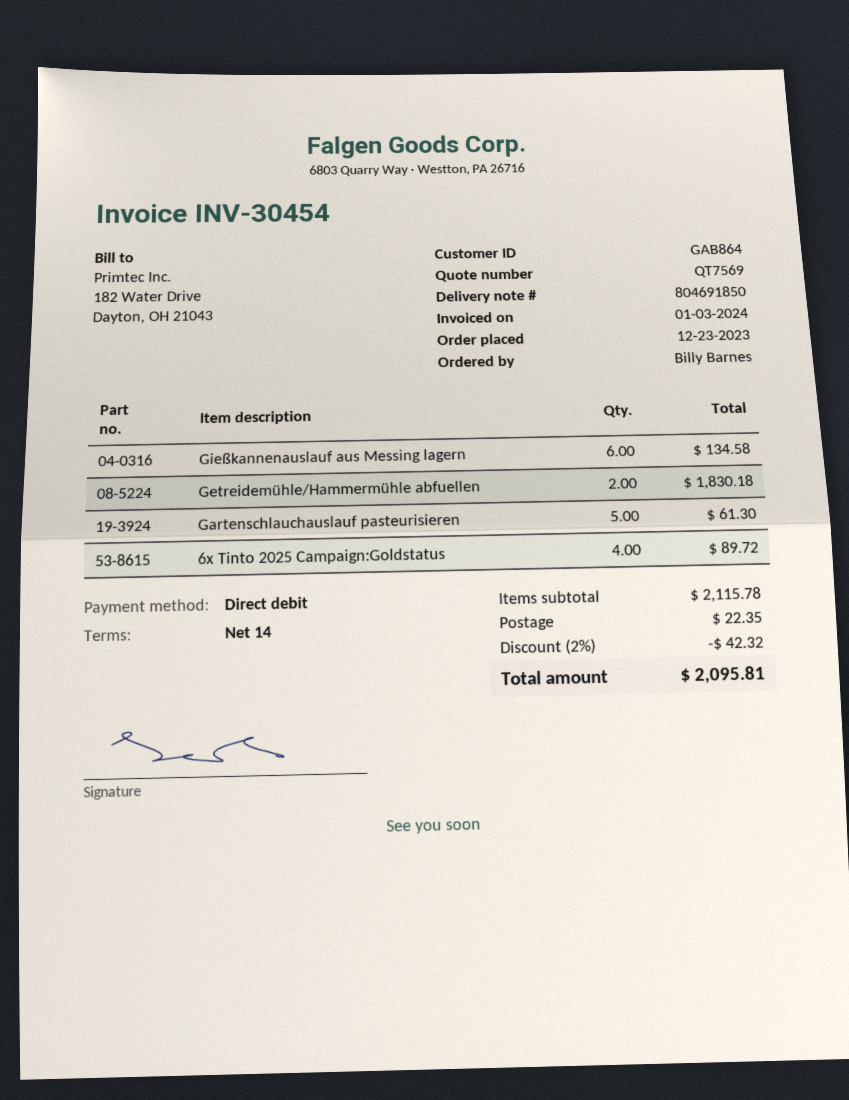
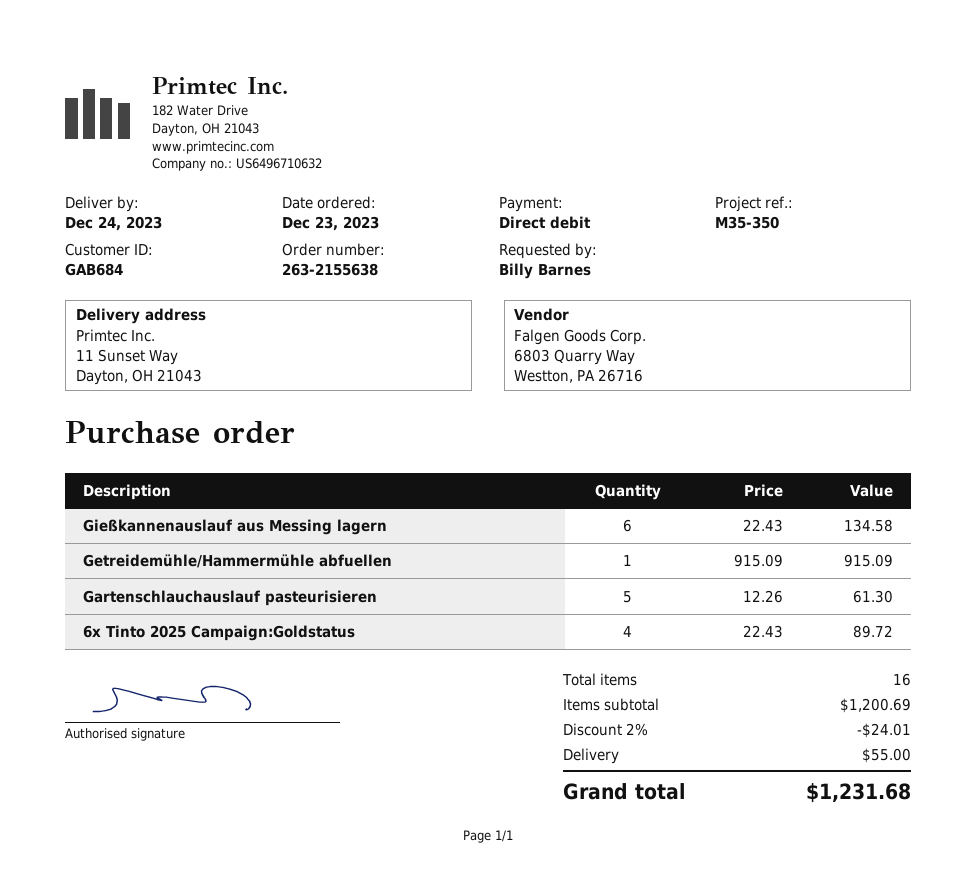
customer number: GAB864 -> GAB684
Getreidemühle/Hammermühle abfuellen: 2 for 1830.18 -> 1 for 915.09
subtotal: 2115.78 -> 1200.69
discount: 2% = 42.32 -> 2% = 24.01
shipping: 22.35 -> 55.00
total: 2095.81 -> 1231.68

